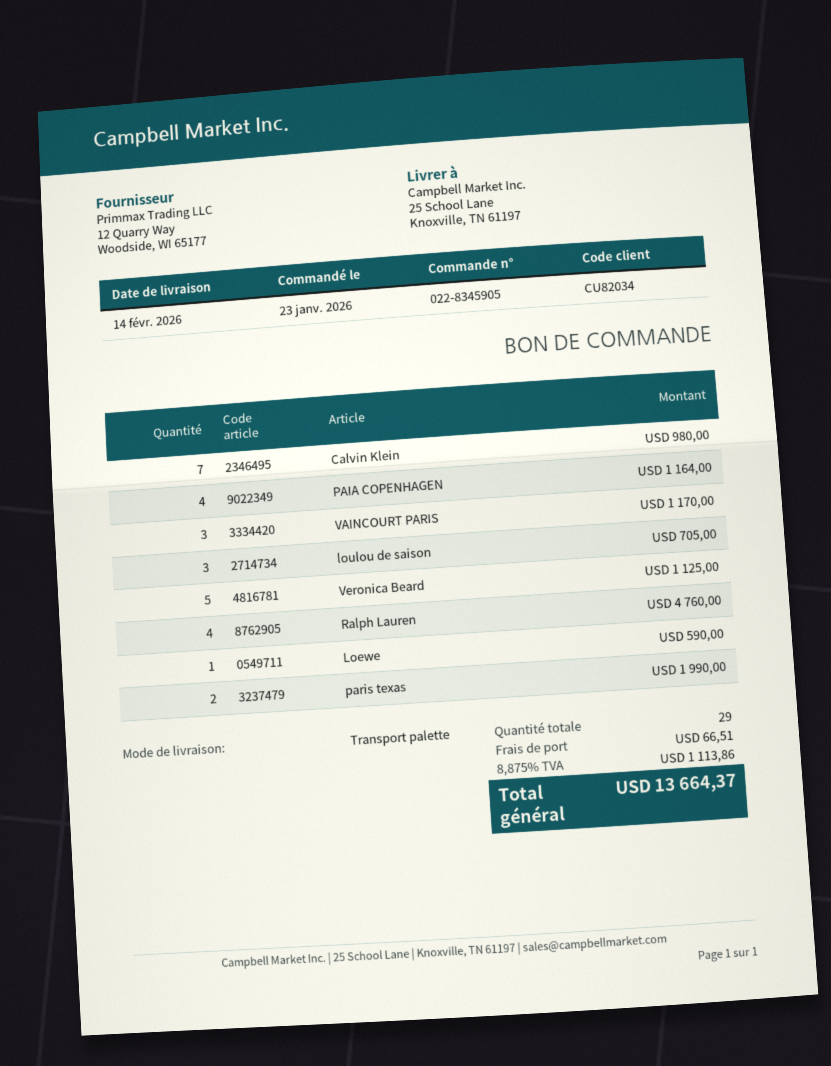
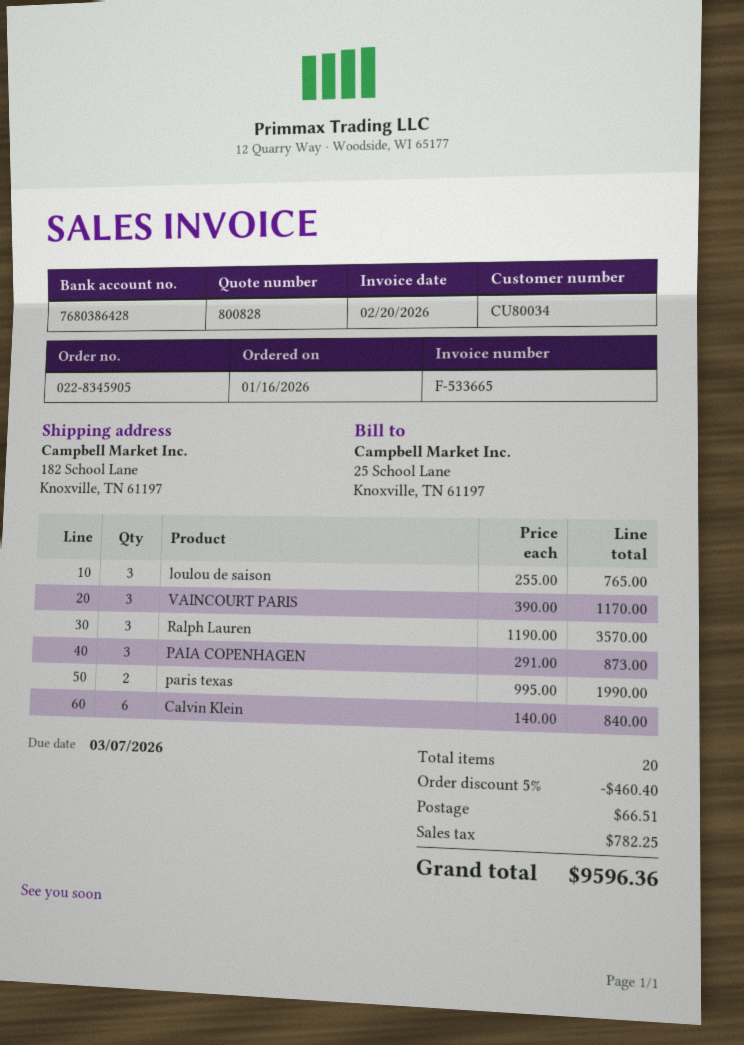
order date: 2026-01-23 -> 2026-01-16
customer number: CU82034 -> CU80034
ship to: 25 School Lane, Knoxville, TN 61197 -> 182 School Lane, Knoxville, TN 61197
Calvin Klein: 7 for 980.00 -> 6 for 840.00
PAIA COPENHAGEN: 4 for 1164.00 -> 3 for 873.00
loulou de saison: 3 for 705.00 -> 3 for 765.00
Veronica Beard: 5 for 1125.00 -> none
Ralph Lauren: 4 for 4760.00 -> 3 for 3570.00
Loewe: 1 for 590.00 -> none
total quantity: 29 -> 20
discount: none -> 5% = 460.40
tax: 1113.86 -> 782.25
total: 13664.37 -> 9596.36

